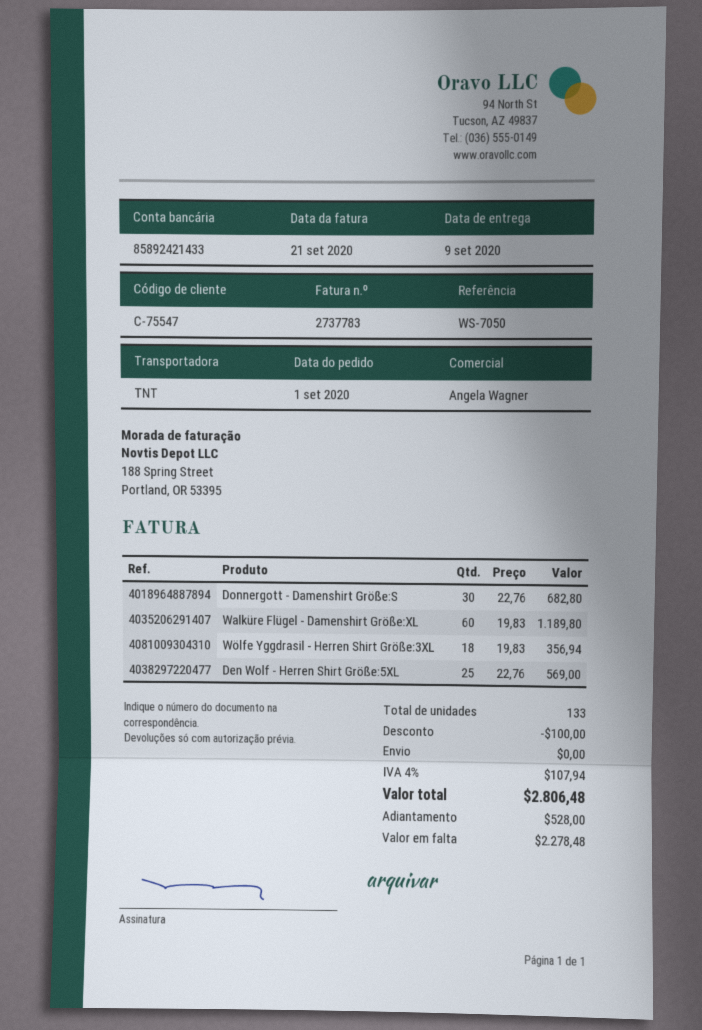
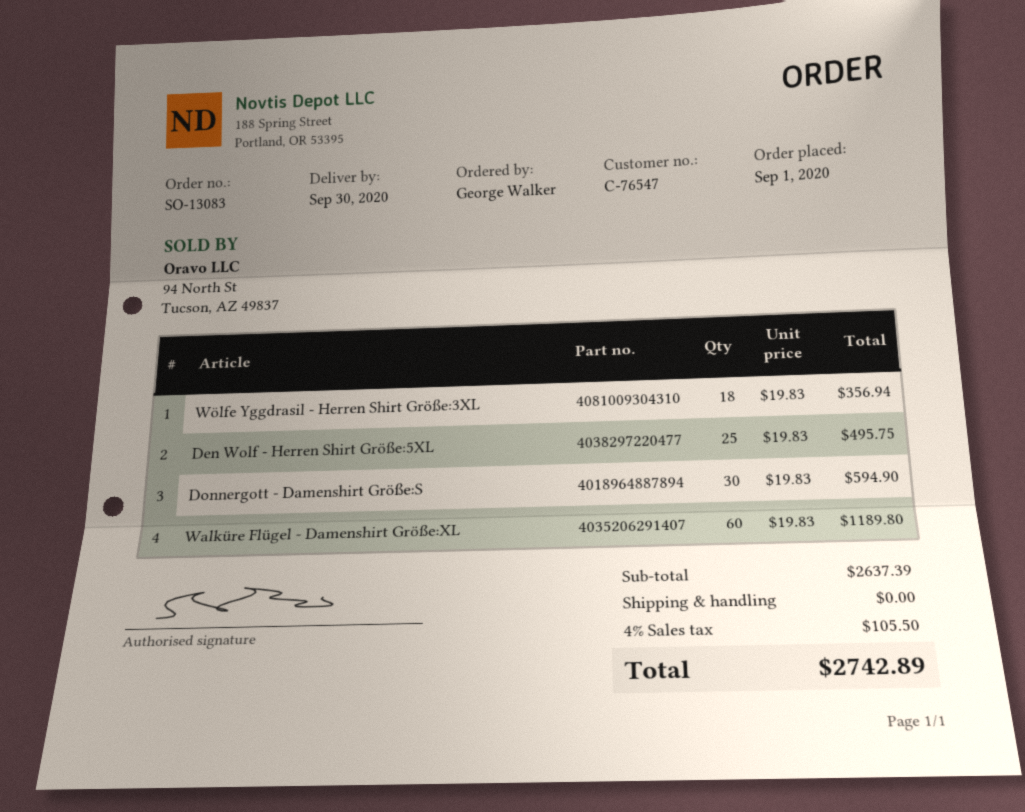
delivery date: 2020-09-09 -> 2020-09-30
customer number: C-75547 -> C-76547
Donnergott - Damenshirt Größe:S: 30 x 22.76 = 682.80 -> 30 x 19.83 = 594.90
Den Wolf - Herren Shirt Größe:5XL: 25 x 22.76 = 569.00 -> 25 x 19.83 = 495.75
discount: 100.00 -> none
tax: 4% = 107.94 -> 4% = 105.50
total: 2806.48 -> 2742.89

